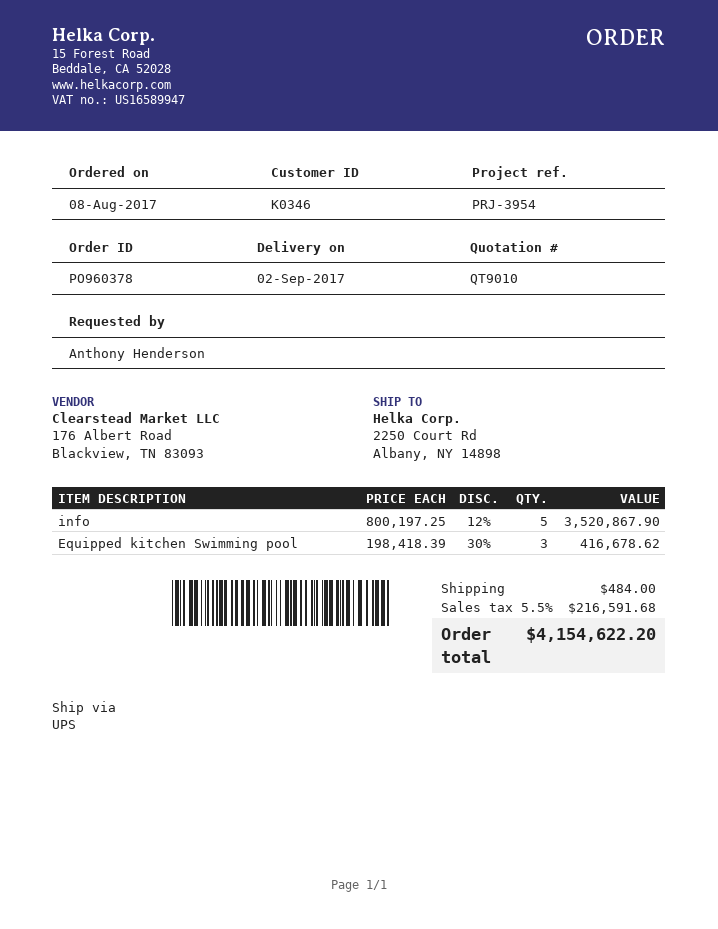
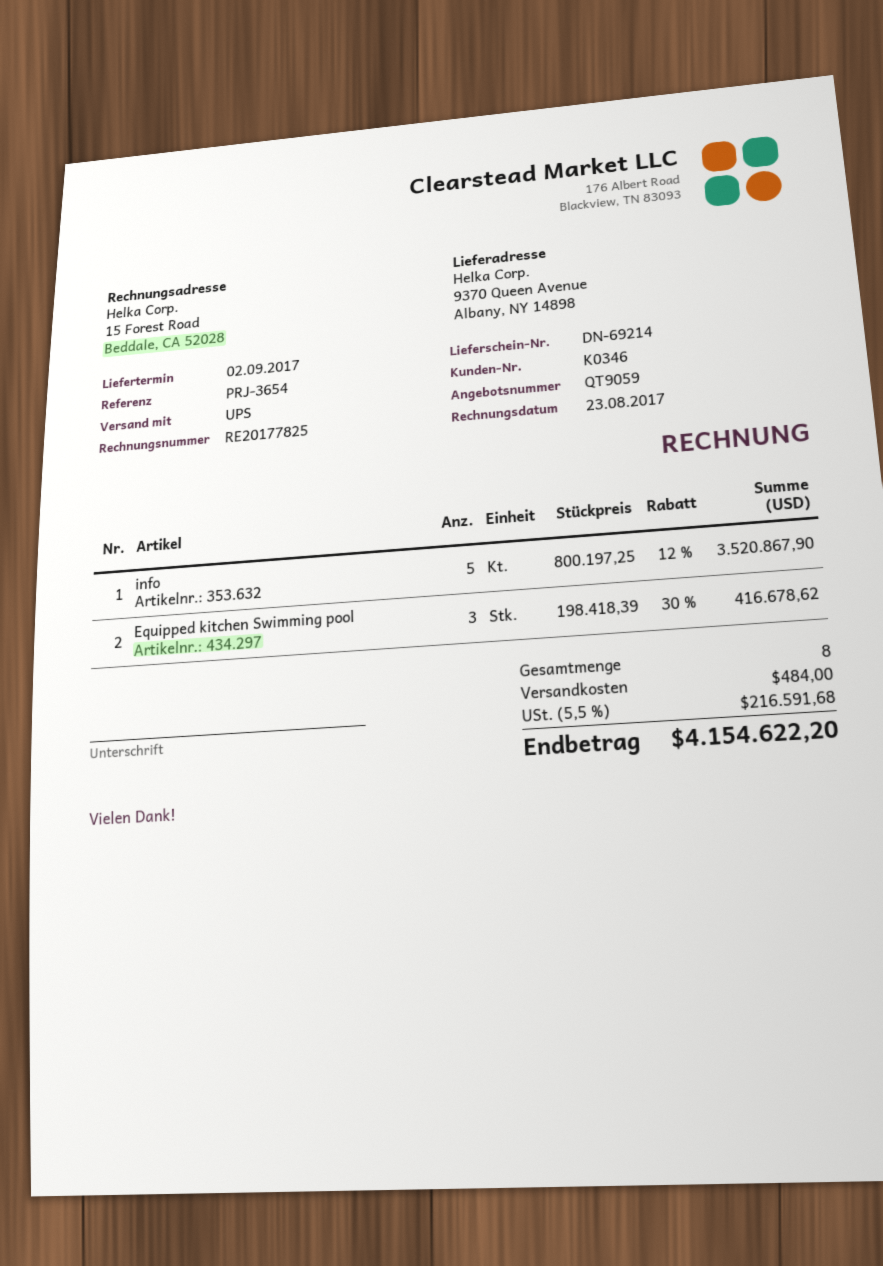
quote number: QT9010 -> QT9059
reference: PRJ-3954 -> PRJ-3654
ship to: 2250 Court Rd, Albany, NY 14898 -> 9370 Queen Avenue, Albany, NY 14898

